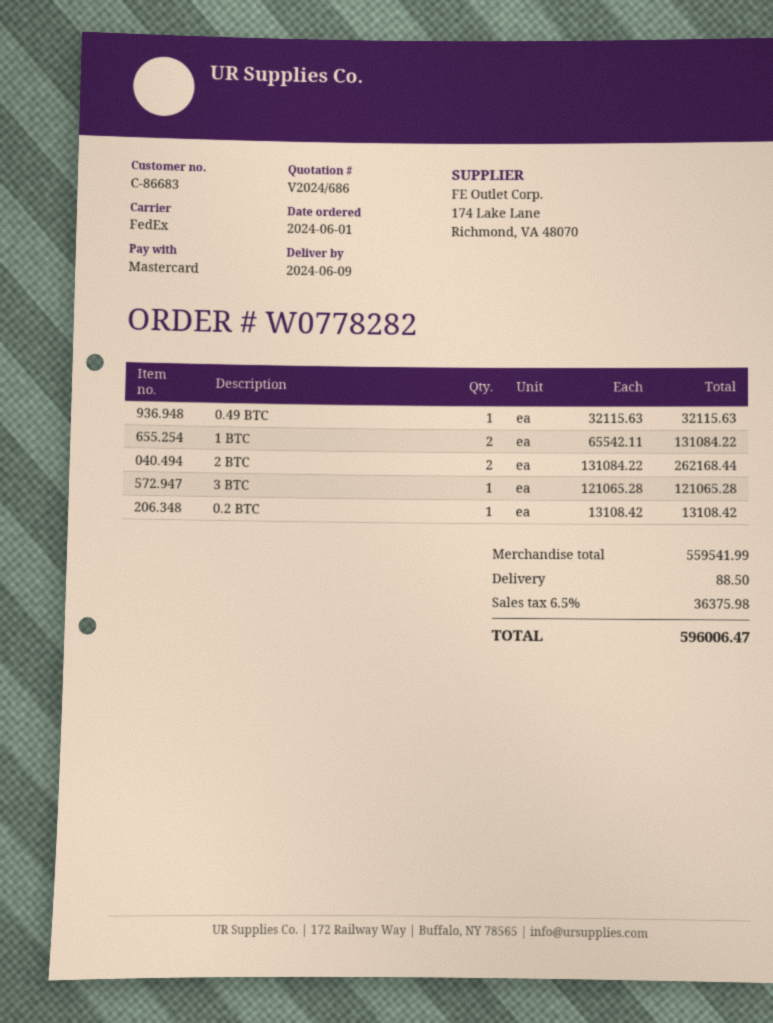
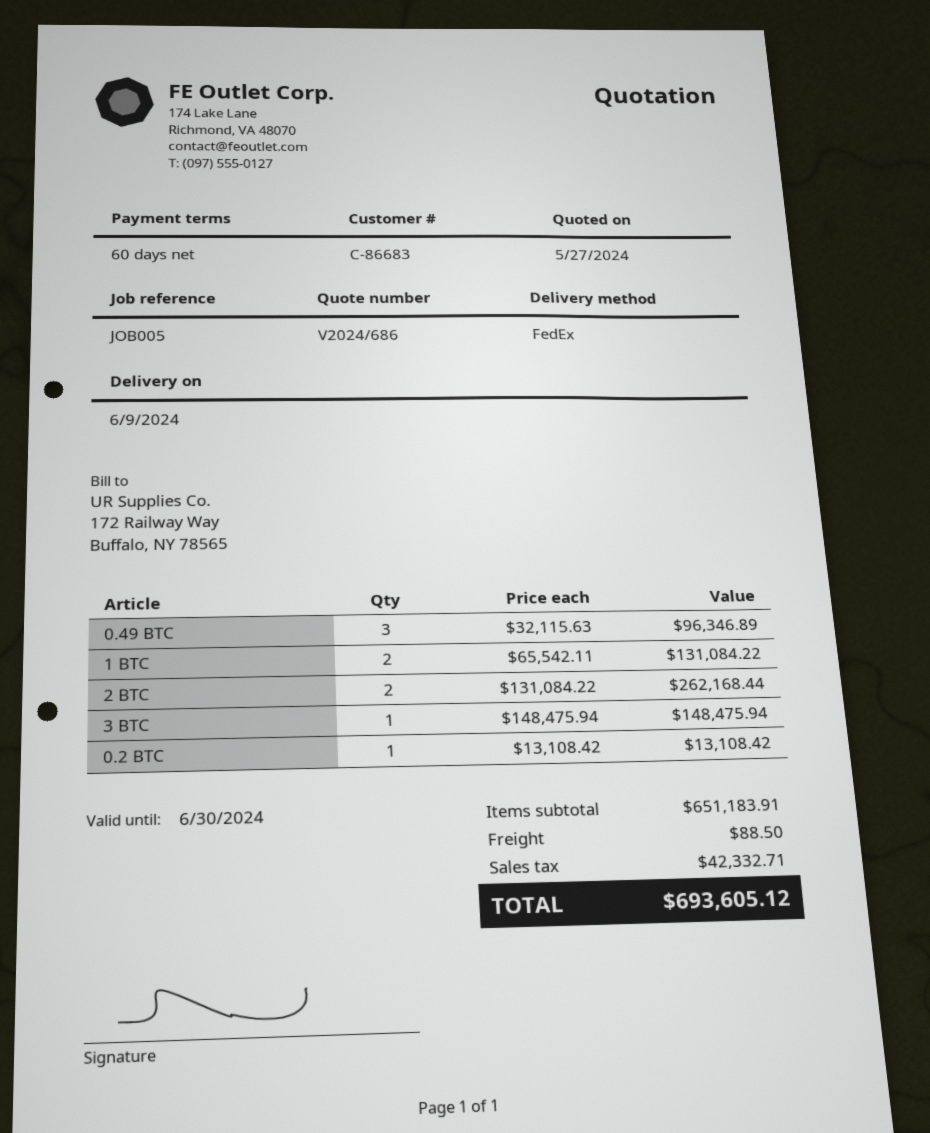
0.49 BTC: 1 x 32115.63 = 32115.63 -> 3 x 32115.63 = 96346.89
3 BTC: 1 x 121065.28 = 121065.28 -> 1 x 148475.94 = 148475.94
subtotal: 559541.99 -> 651183.91
tax: 36375.98 -> 42332.71
total: 596006.47 -> 693605.12

